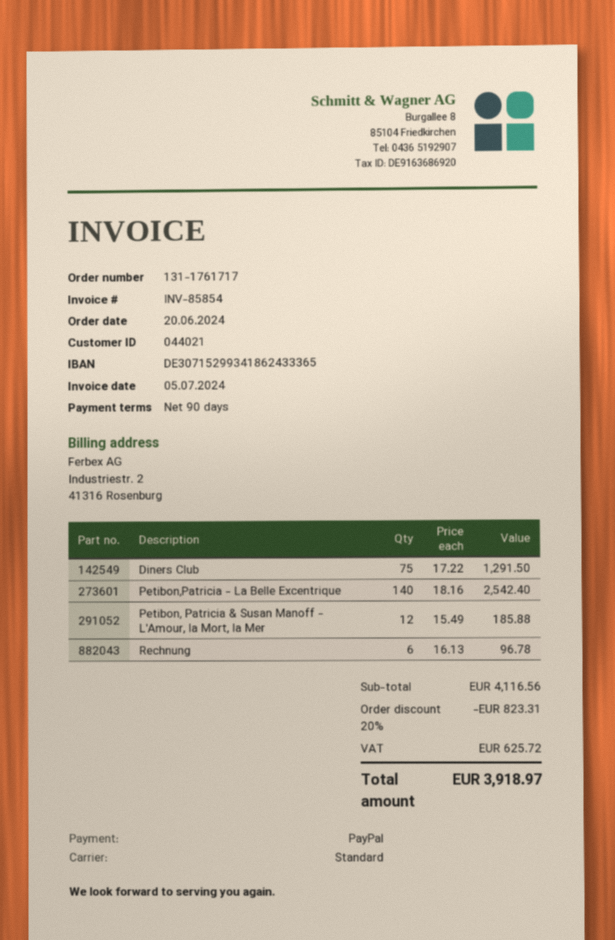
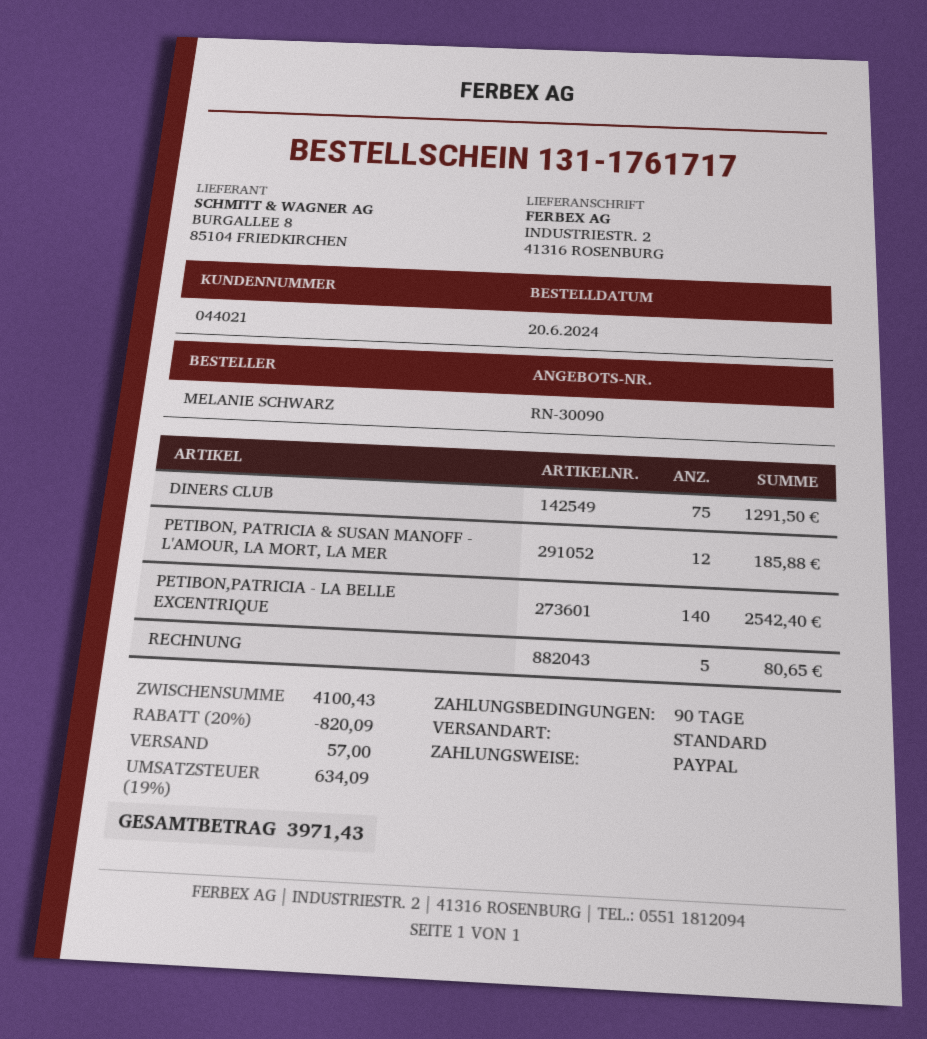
Rechnung: 6 for 96.78 -> 5 for 80.65
subtotal: 4116.56 -> 4100.43
discount: 20% = 823.31 -> 20% = 820.09
shipping: none -> 57.00
tax: 625.72 -> 634.09
total: 3918.97 -> 3971.43

